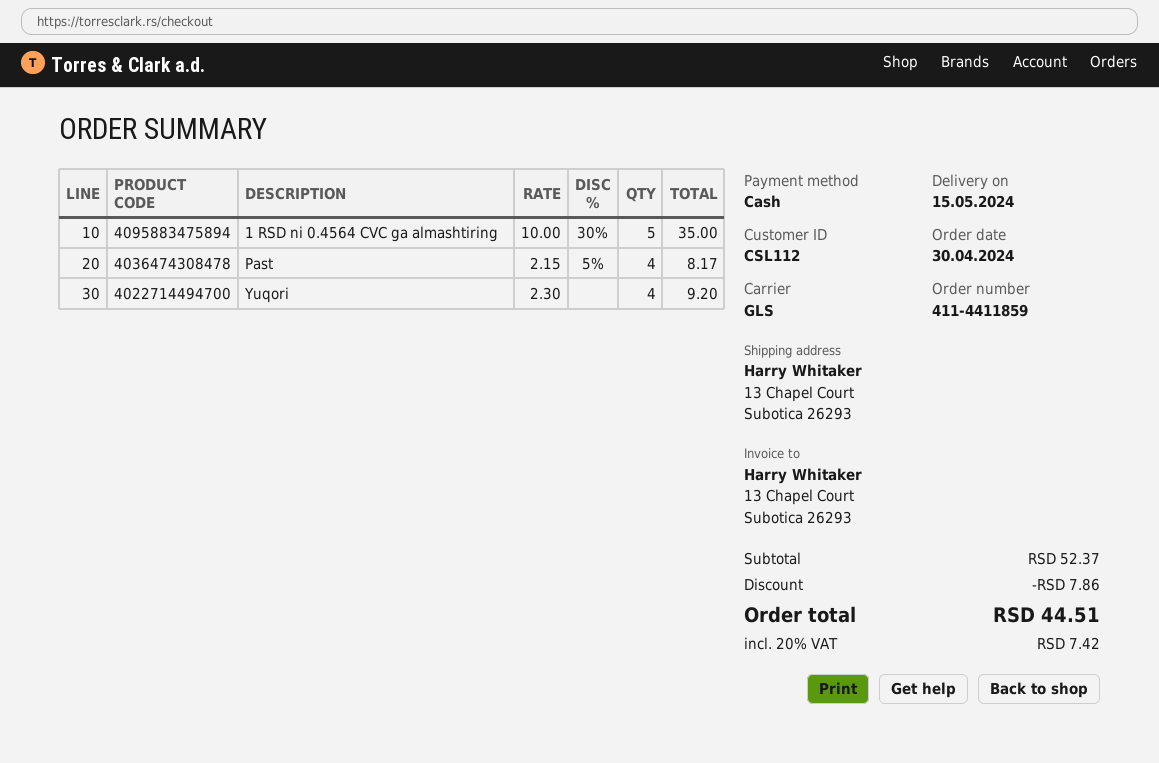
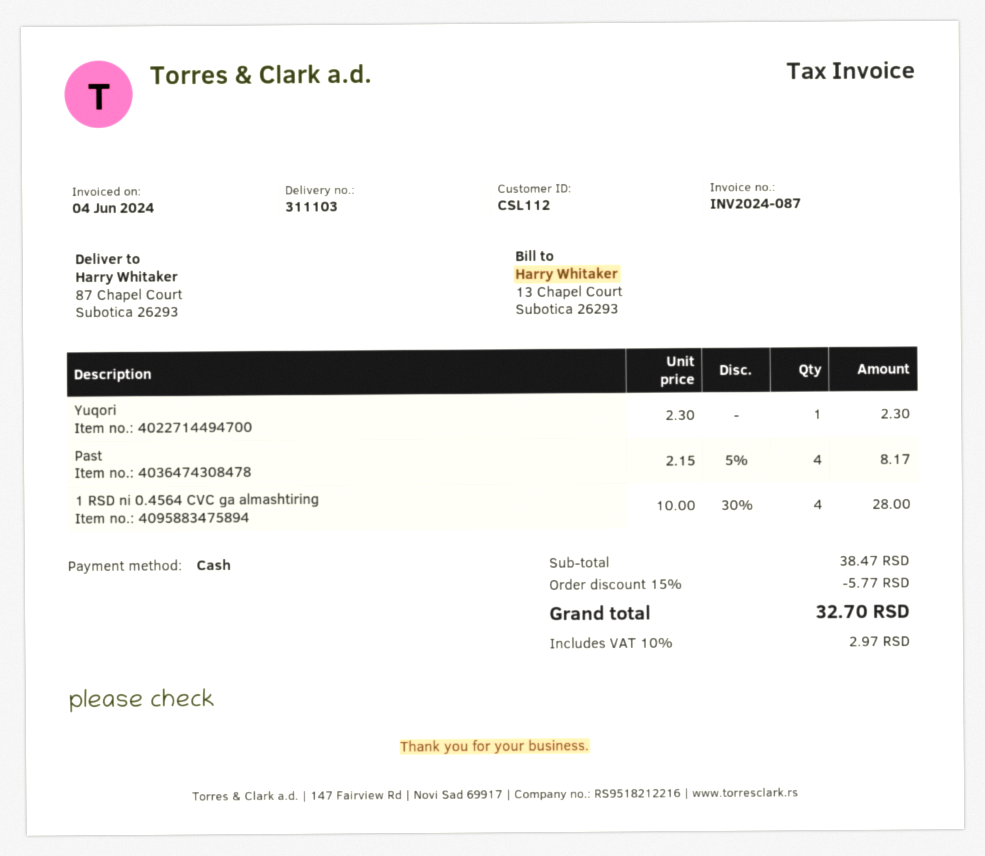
ship to: 13 Chapel Court, Subotica 26293 -> 87 Chapel Court, Subotica 26293
1 RSD ni 0.4564 CVC ga almashtiring: 5 x 10.00 - 30% = 35.00 -> 4 x 10.00 - 30% = 28.00
Yuqori: 4 x 2.30 = 9.20 -> 1 x 2.30 = 2.30
subtotal: 52.37 -> 38.47
discount: 7.86 -> 5.77
tax: 20% = 7.42 -> 10% = 2.97
total: 44.51 -> 32.70

